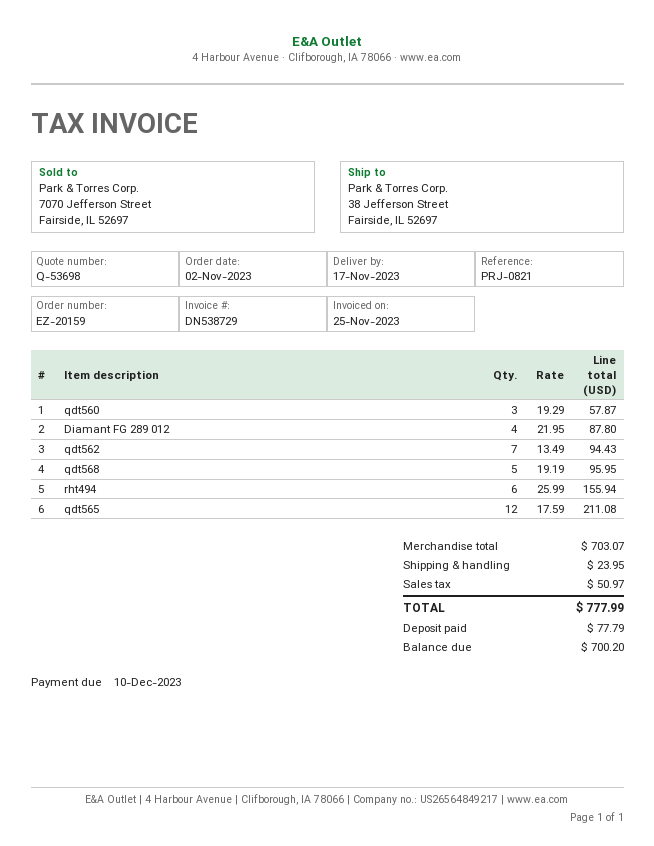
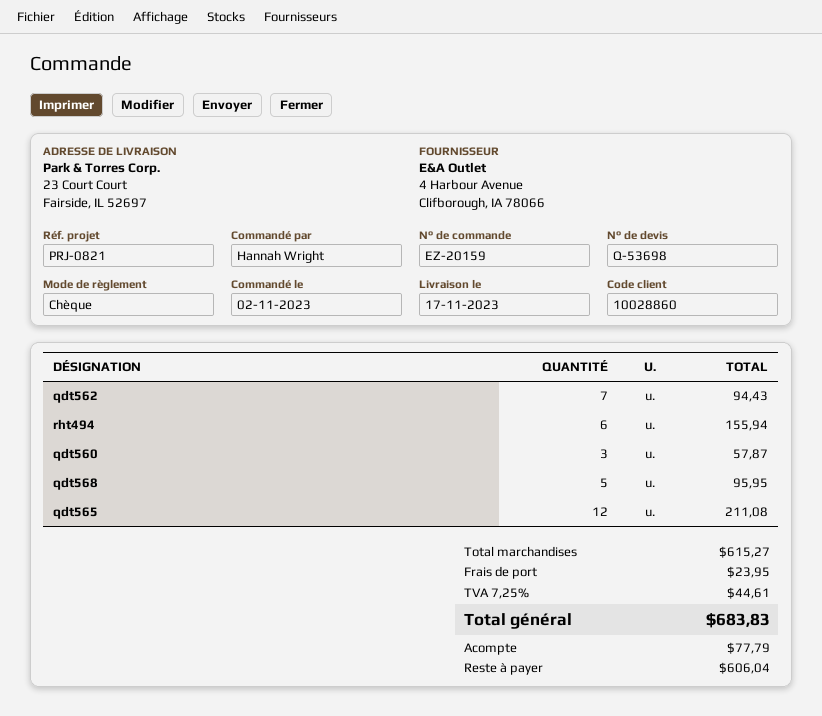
ship to: 38 Jefferson Street, Fairside, IL 52697 -> 23 Court Court, Fairside, IL 52697
Diamant FG 289 012: 4 for 87.80 -> none
subtotal: 703.07 -> 615.27
tax: 50.97 -> 44.61
total: 777.99 -> 683.83
balance: 700.20 -> 606.04

